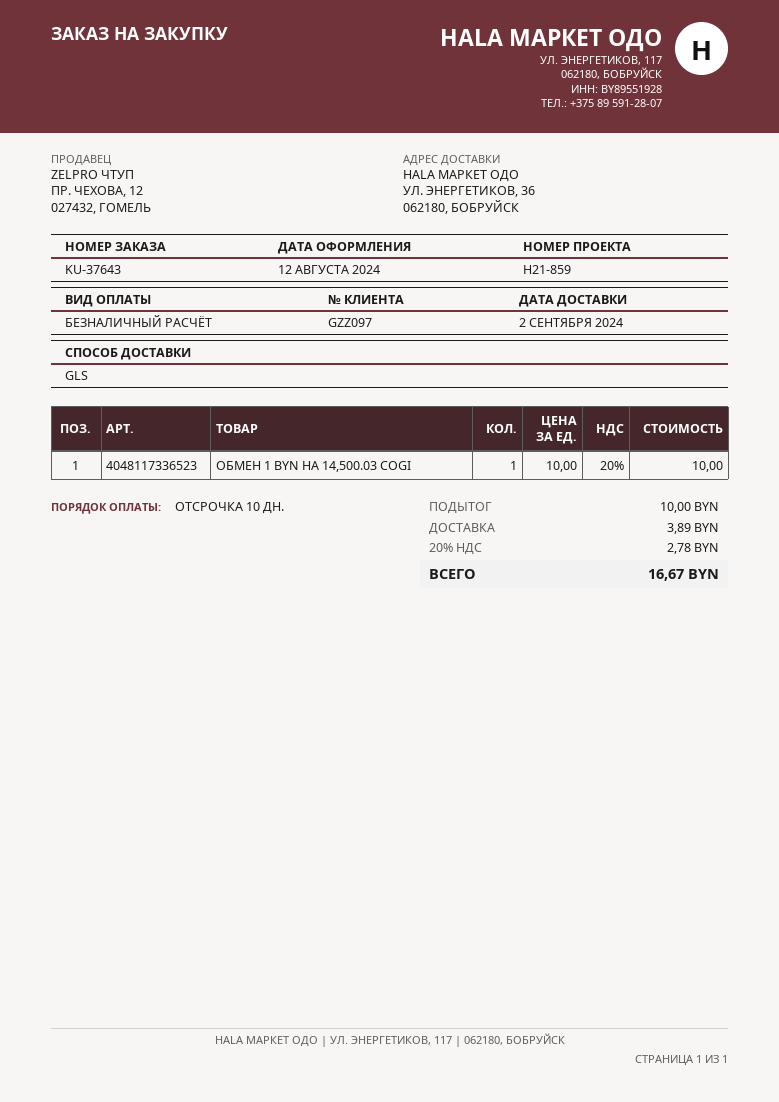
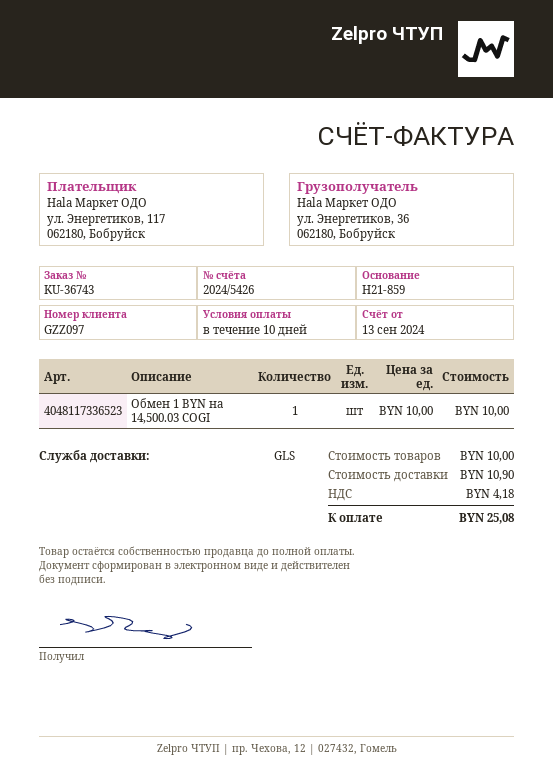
order number: KU-37643 -> KU-36743
shipping: 3.89 -> 10.90
tax: 2.78 -> 4.18
total: 16.67 -> 25.08

